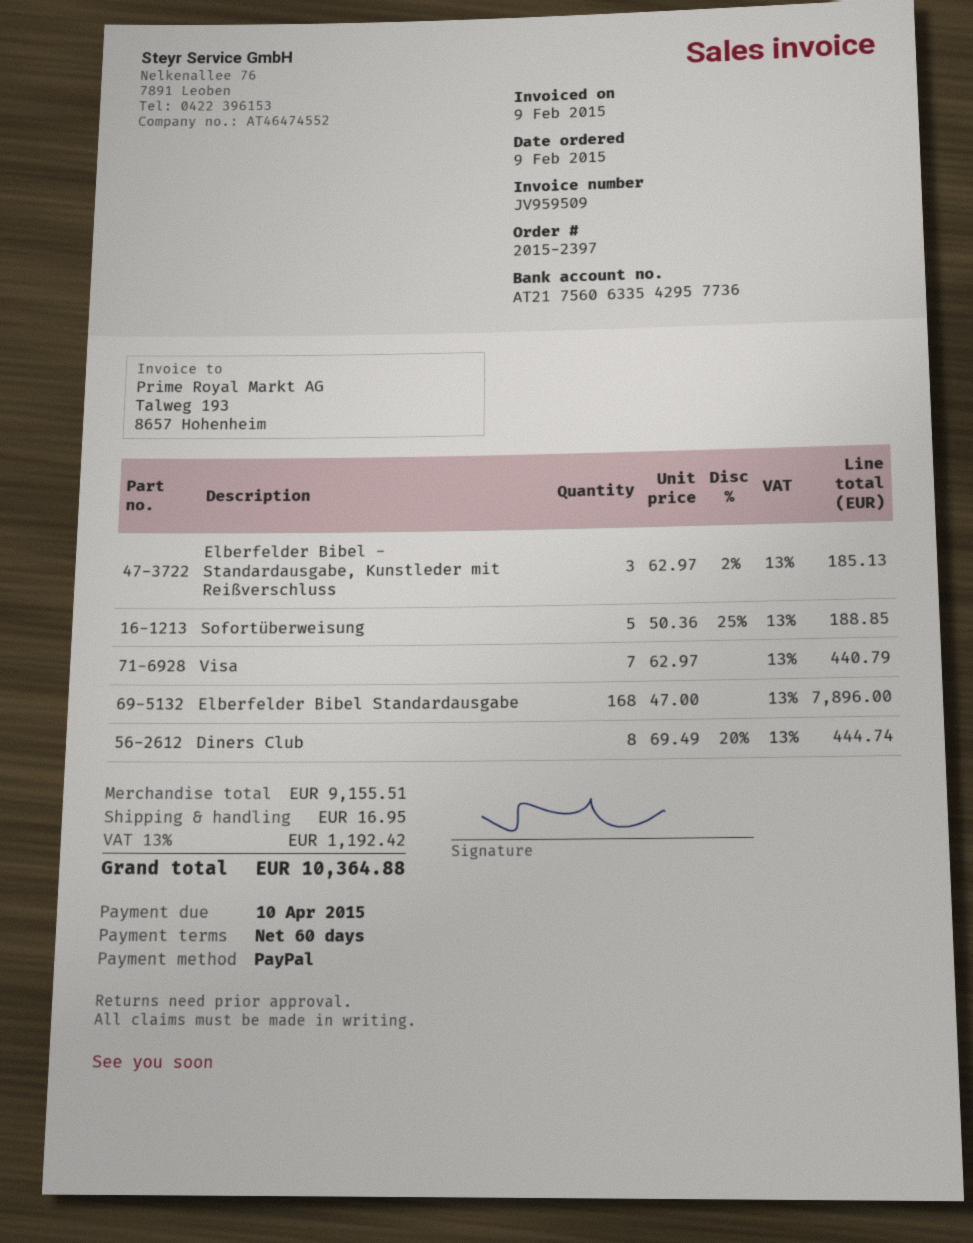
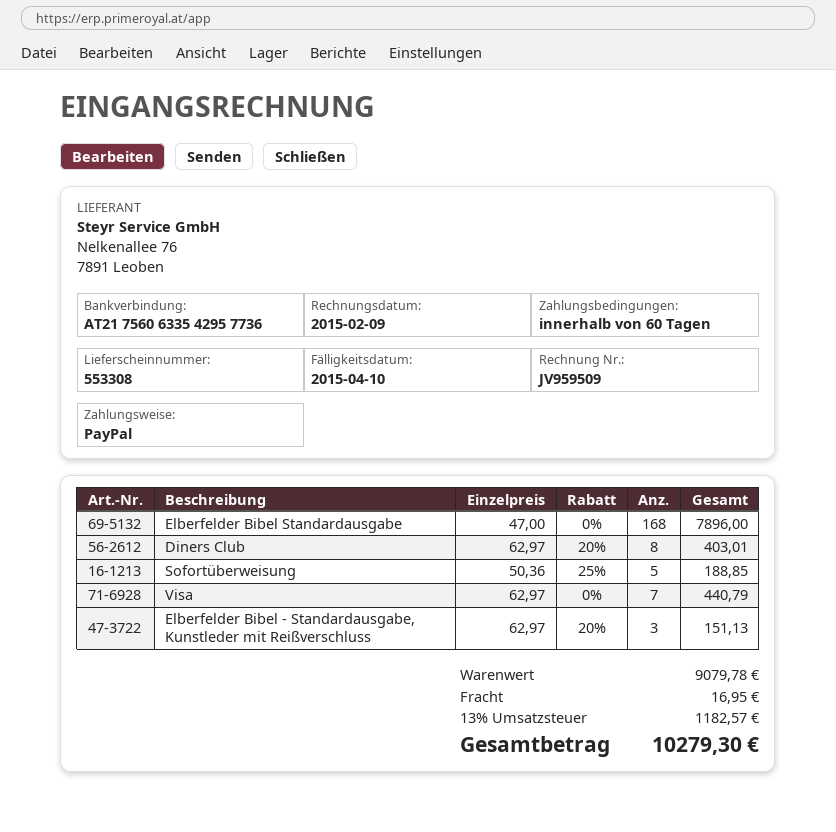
Elberfelder Bibel - Standardausgabe, Kunstleder mit Reißverschluss: 3 x 62.97 - 2% = 185.13 -> 3 x 62.97 - 20% = 151.13
Diners Club: 8 x 69.49 - 20% = 444.74 -> 8 x 62.97 - 20% = 403.01
subtotal: 9155.51 -> 9079.78
tax: 13% = 1192.42 -> 13% = 1182.57
total: 10364.88 -> 10279.30

